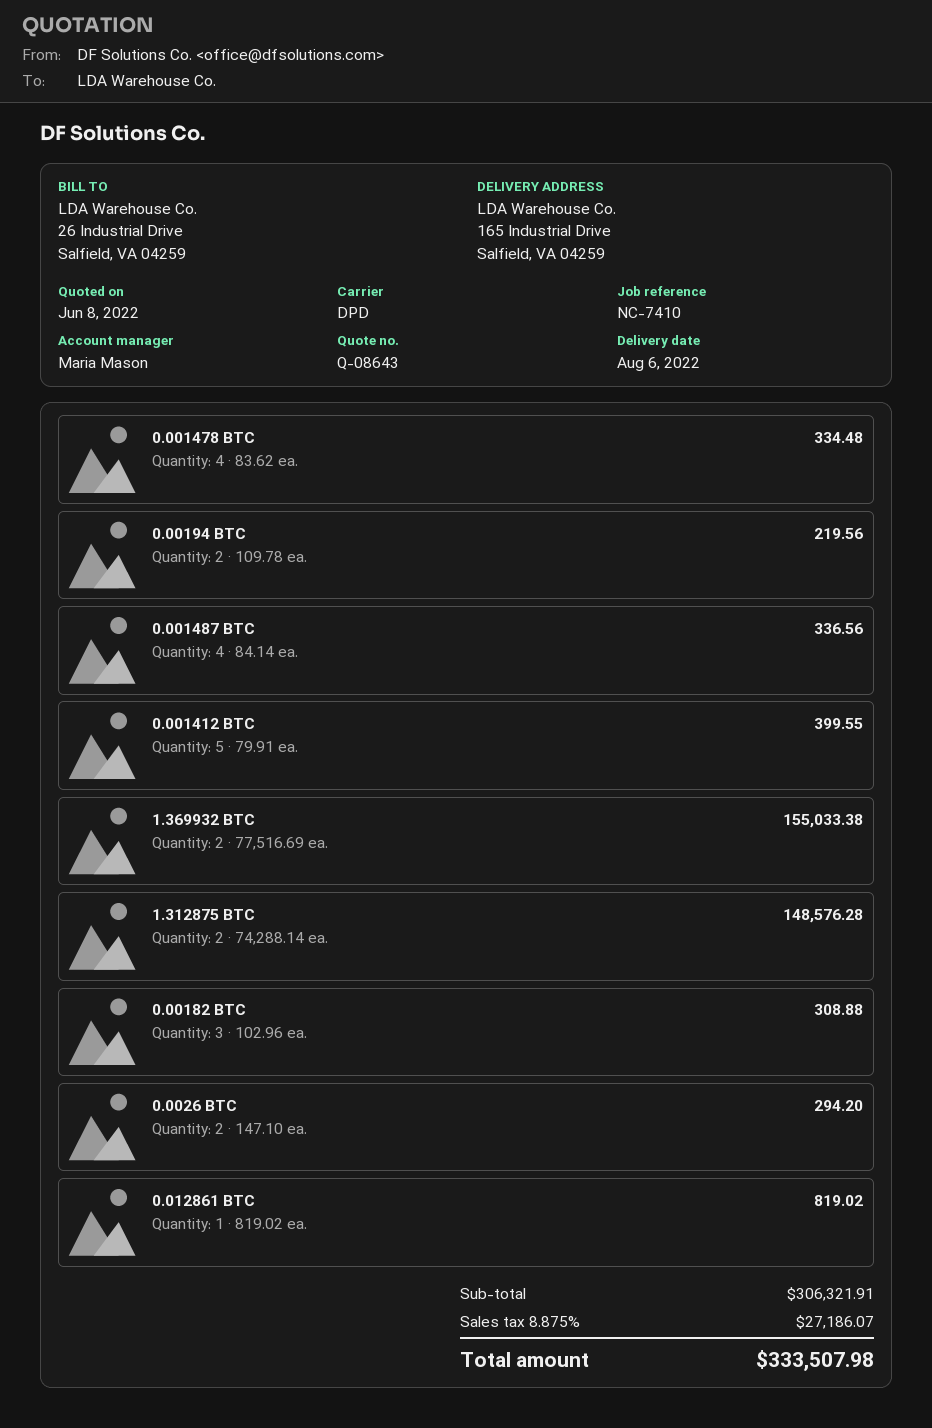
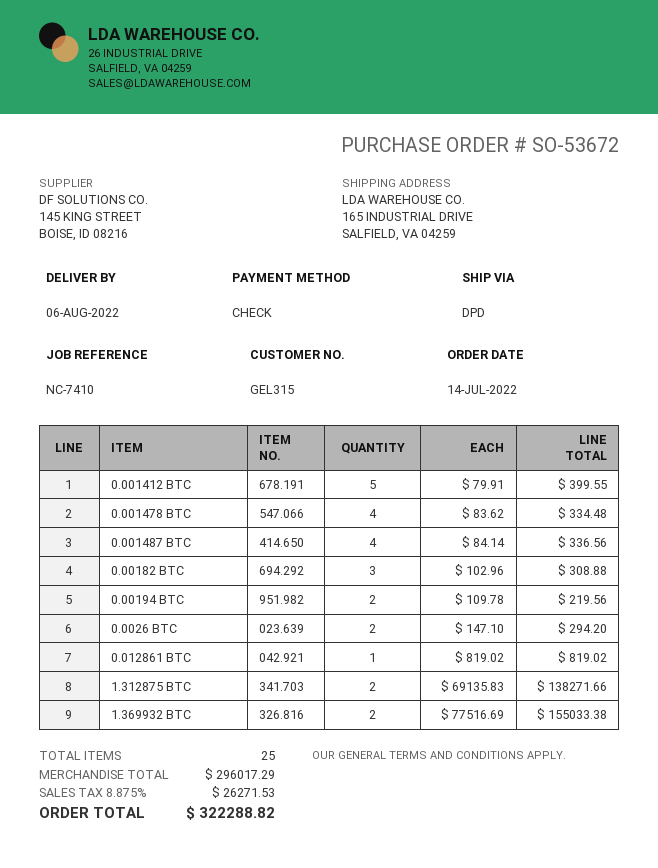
1.312875 BTC: 2 x 74288.14 = 148576.28 -> 2 x 69135.83 = 138271.66
subtotal: 306321.91 -> 296017.29
tax: 8.875% = 27186.07 -> 8.875% = 26271.53
total: 333507.98 -> 322288.82

